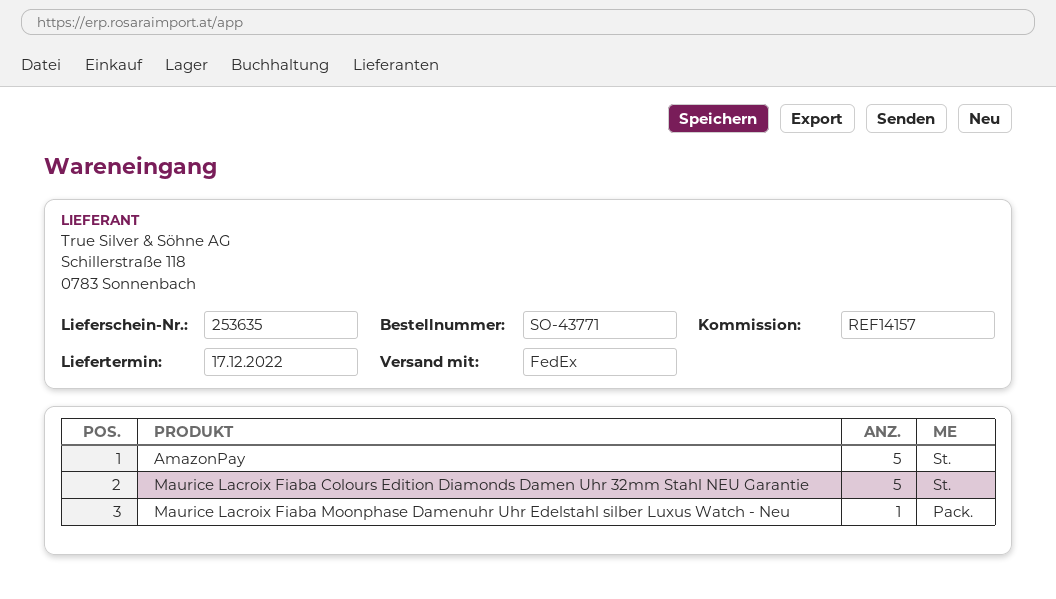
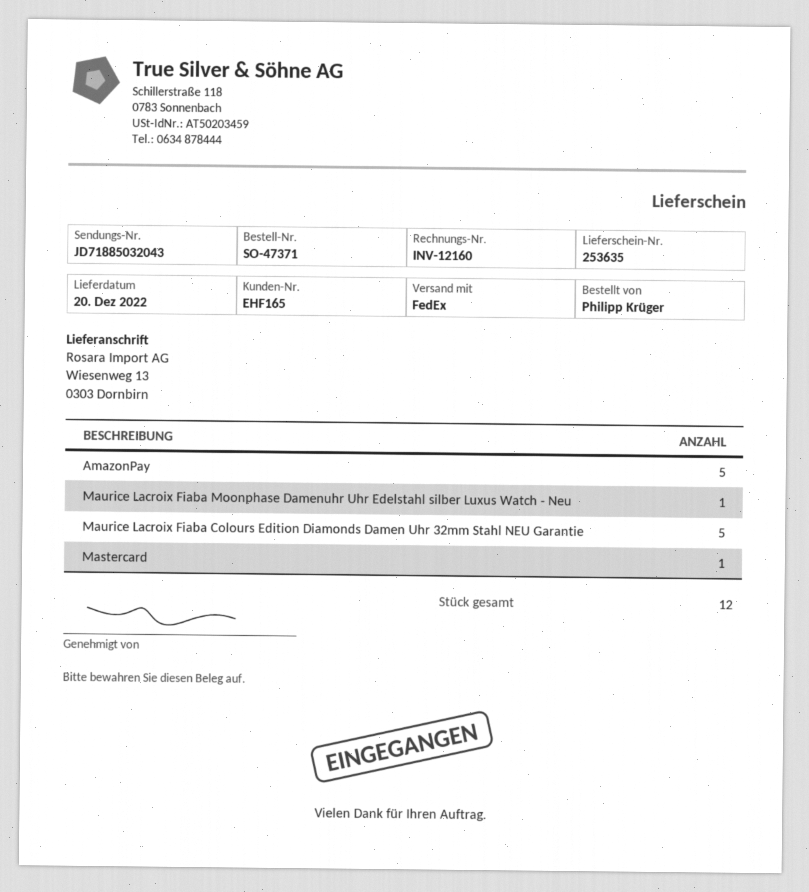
order number: SO-43771 -> SO-47371
delivery date: 2022-12-17 -> 2022-12-20
Mastercard: none -> 1

